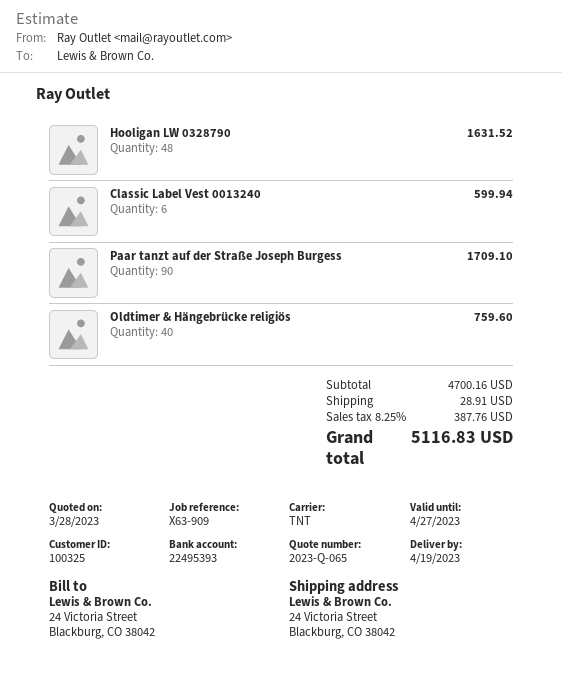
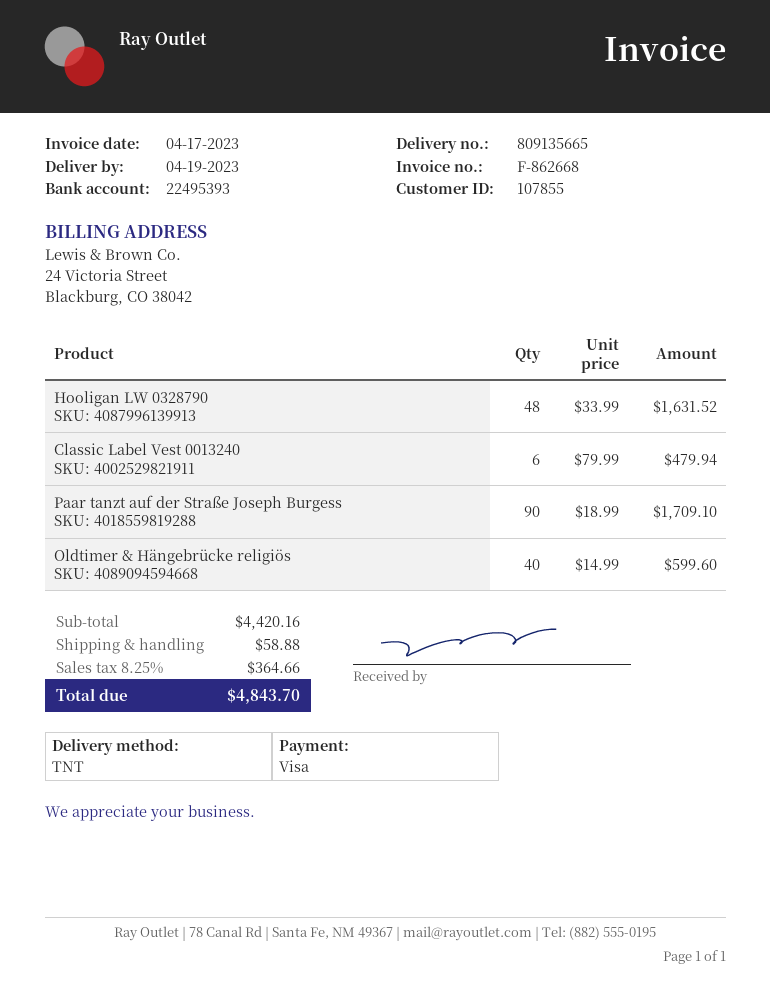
customer number: 100325 -> 107855
Classic Label Vest 0013240: 6 for 599.94 -> 6 for 479.94
Oldtimer & Hängebrücke religiös: 40 for 759.60 -> 40 for 599.60
subtotal: 4700.16 -> 4420.16
shipping: 28.91 -> 58.88
tax: 8.25% = 387.76 -> 8.25% = 364.66
total: 5116.83 -> 4843.70

